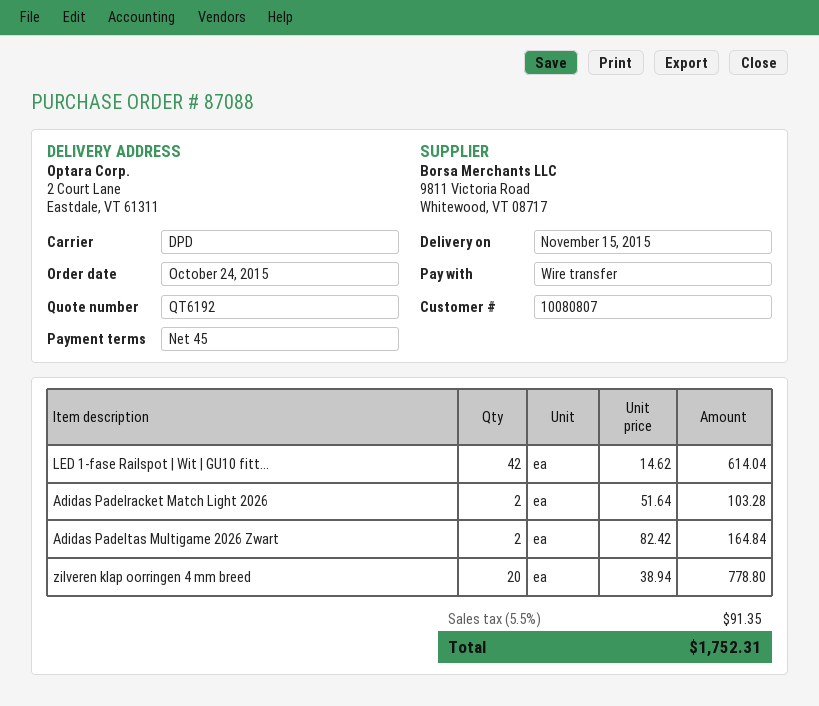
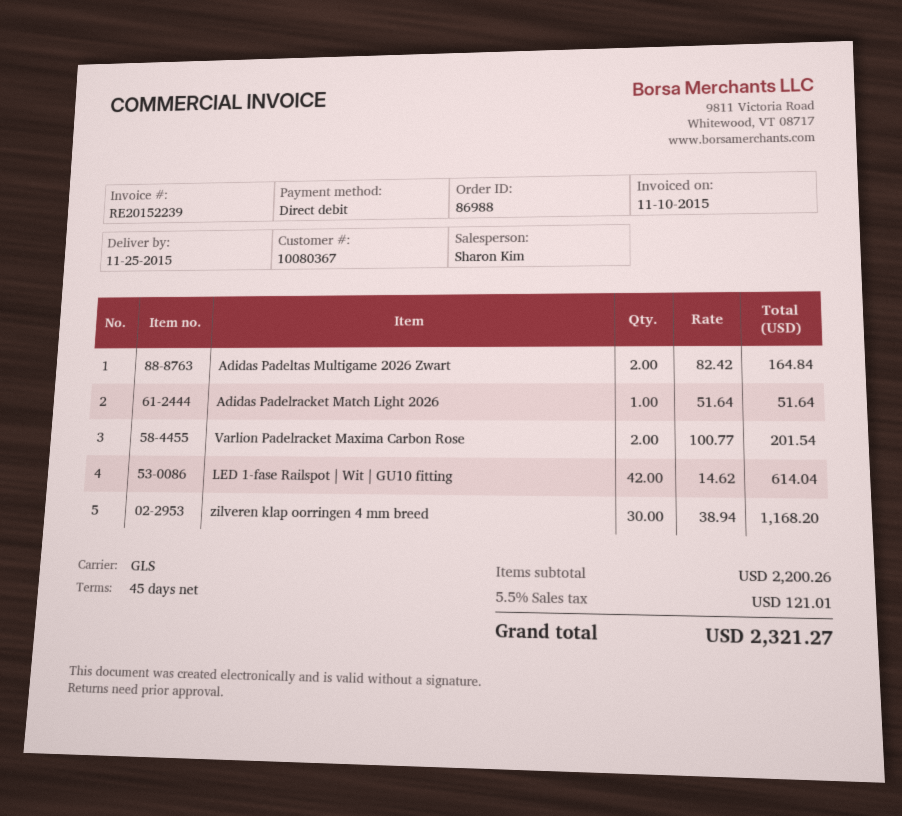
order number: 87088 -> 86988
delivery date: 2015-11-15 -> 2015-11-25
customer number: 10080807 -> 10080367
payment method: bank transfer -> direct debit
shipping method: DPD -> GLS
Adidas Padelracket Match Light 2026: 2 x 51.64 = 103.28 -> 1 x 51.64 = 51.64
zilveren klap oorringen 4 mm breed: 20 x 38.94 = 778.80 -> 30 x 38.94 = 1168.20
Varlion Padelracket Maxima Carbon Rose: none -> 2 x 100.77 = 201.54
tax: 5.5% = 91.35 -> 5.5% = 121.01
total: 1752.31 -> 2321.27

